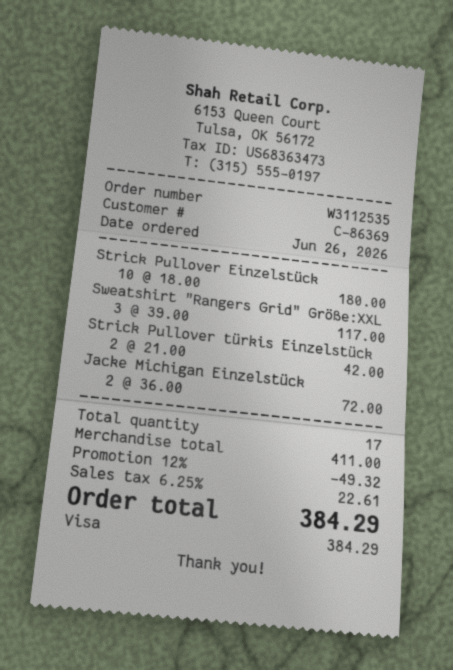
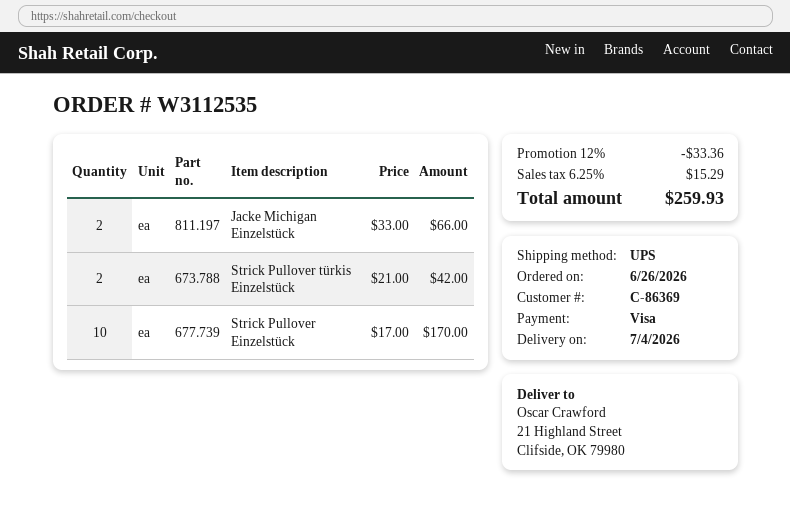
Strick Pullover Einzelstück: 10 x 18.00 = 180.00 -> 10 x 17.00 = 170.00
Sweatshirt "Rangers Grid" Größe:XXL: 3 x 39.00 = 117.00 -> none
Jacke Michigan Einzelstück: 2 x 36.00 = 72.00 -> 2 x 33.00 = 66.00
discount: 12% = 49.32 -> 12% = 33.36
tax: 6.25% = 22.61 -> 6.25% = 15.29
total: 384.29 -> 259.93

